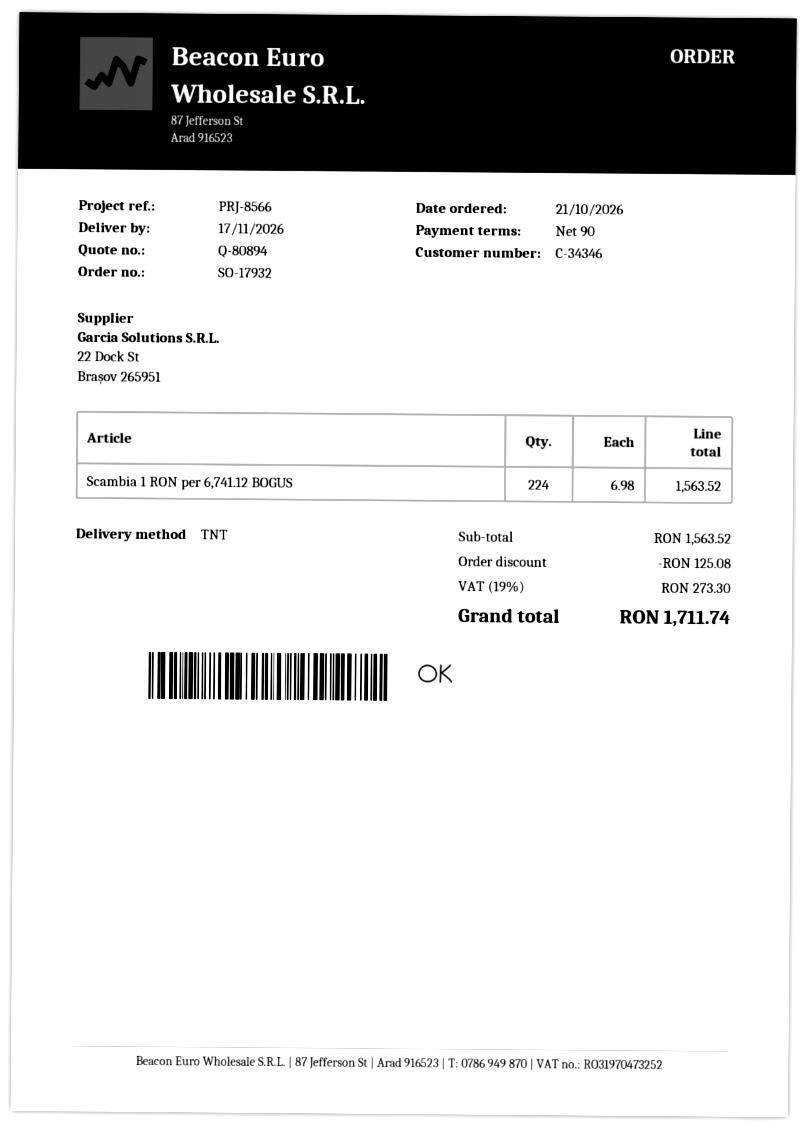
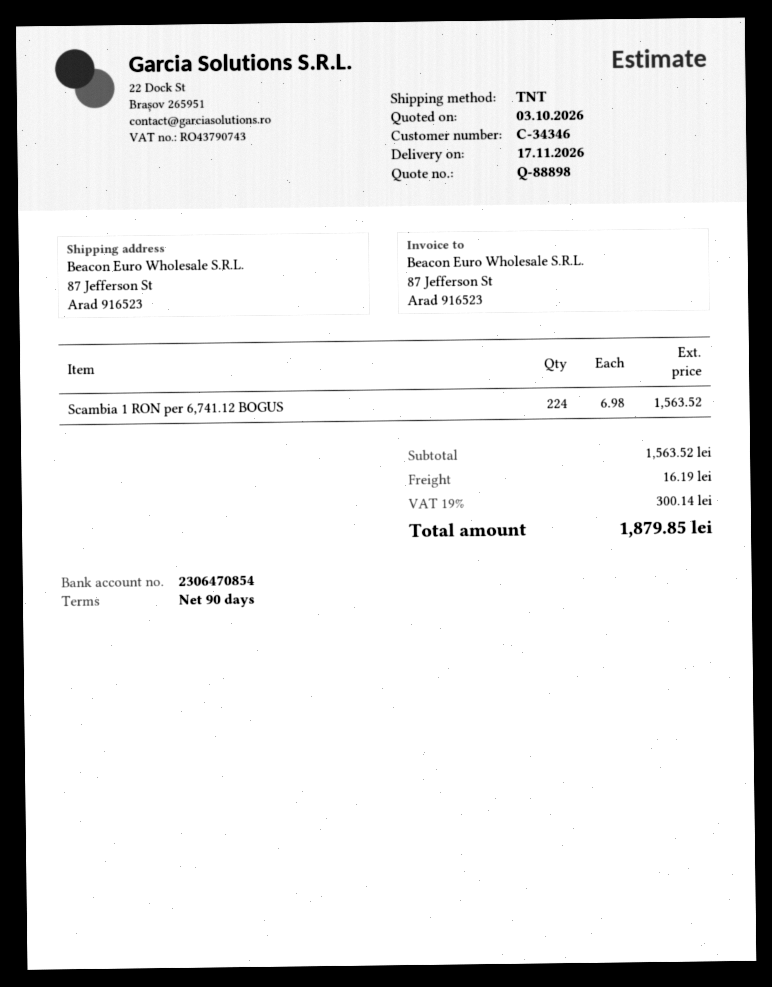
quote number: Q-80894 -> Q-88898
discount: 125.08 -> none
shipping: none -> 16.19
tax: 19% = 273.30 -> 19% = 300.14
total: 1711.74 -> 1879.85

